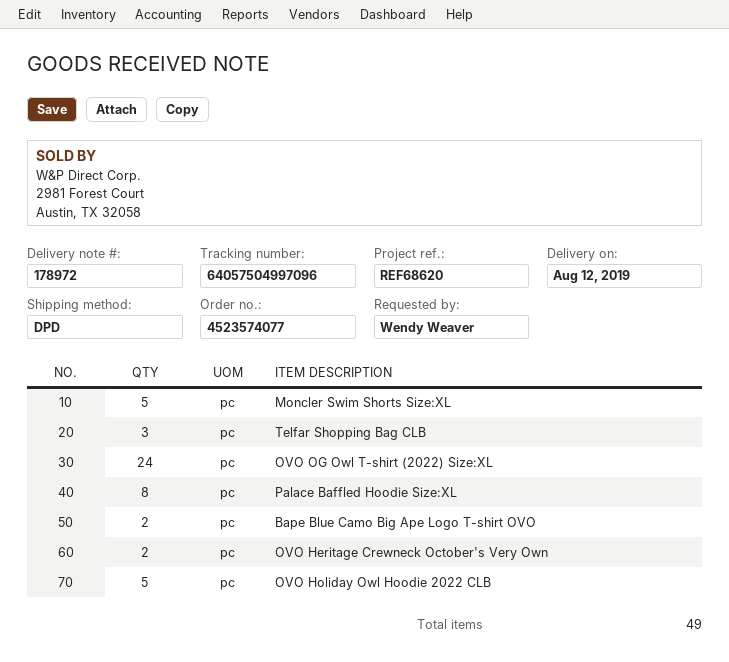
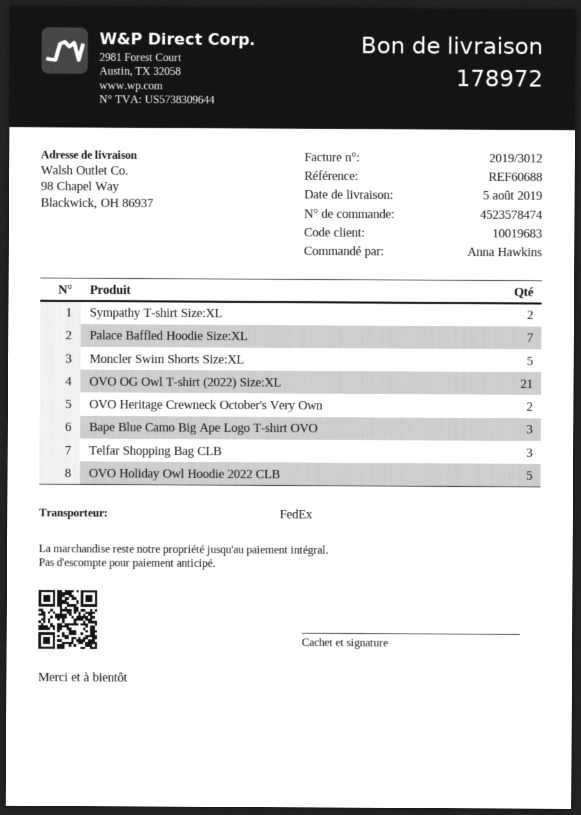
order number: 4523574077 -> 4523578474
delivery date: 2019-08-12 -> 2019-08-05
reference: REF68620 -> REF60688
ordered by: Wendy Weaver -> Anna Hawkins
shipping method: DPD -> FedEx
OVO OG Owl T-shirt (2022) Size:XL: 24 -> 21
Palace Baffled Hoodie Size:XL: 8 -> 7
Bape Blue Camo Big Ape Logo T-shirt OVO: 2 -> 3
Sympathy T-shirt Size:XL: none -> 2

